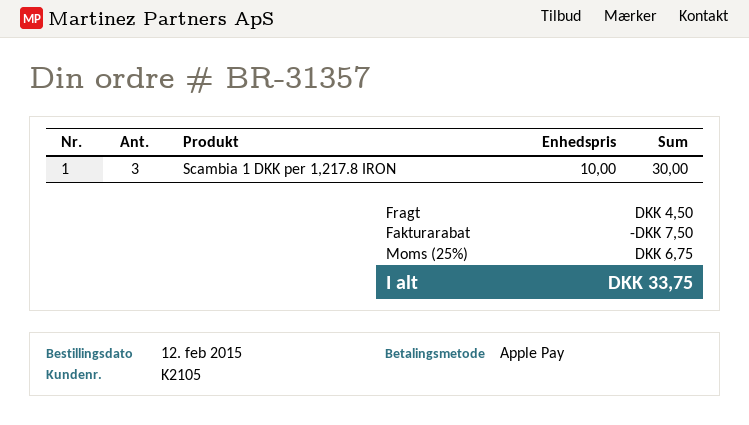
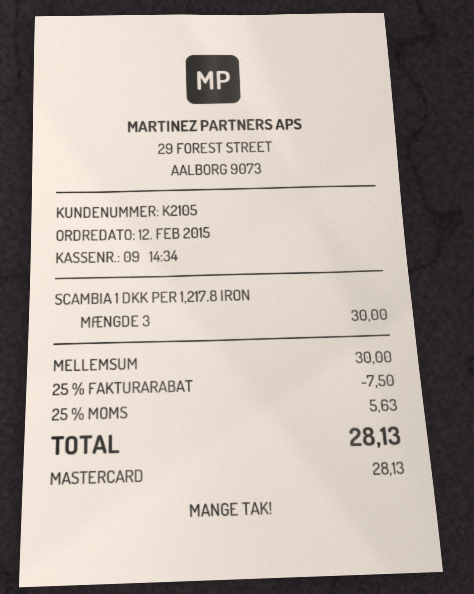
payment method: Apple Pay -> Mastercard
shipping: 4.50 -> none
tax: 25% = 6.75 -> 25% = 5.63
total: 33.75 -> 28.13

